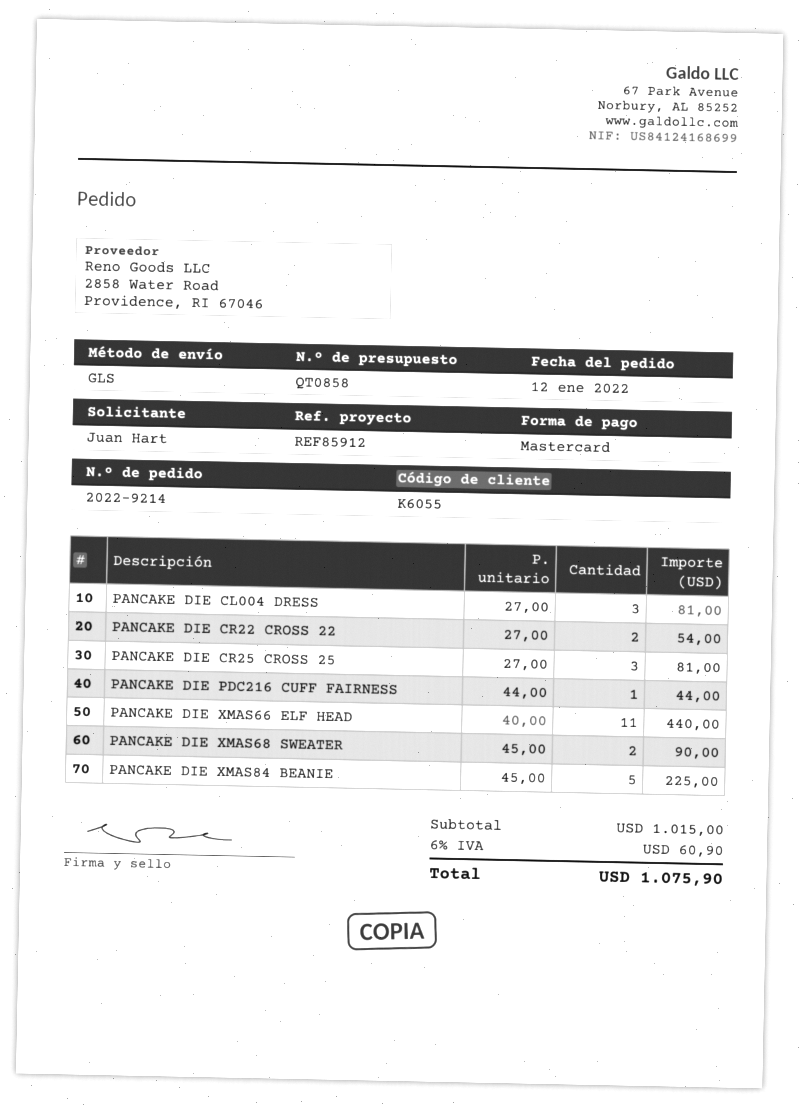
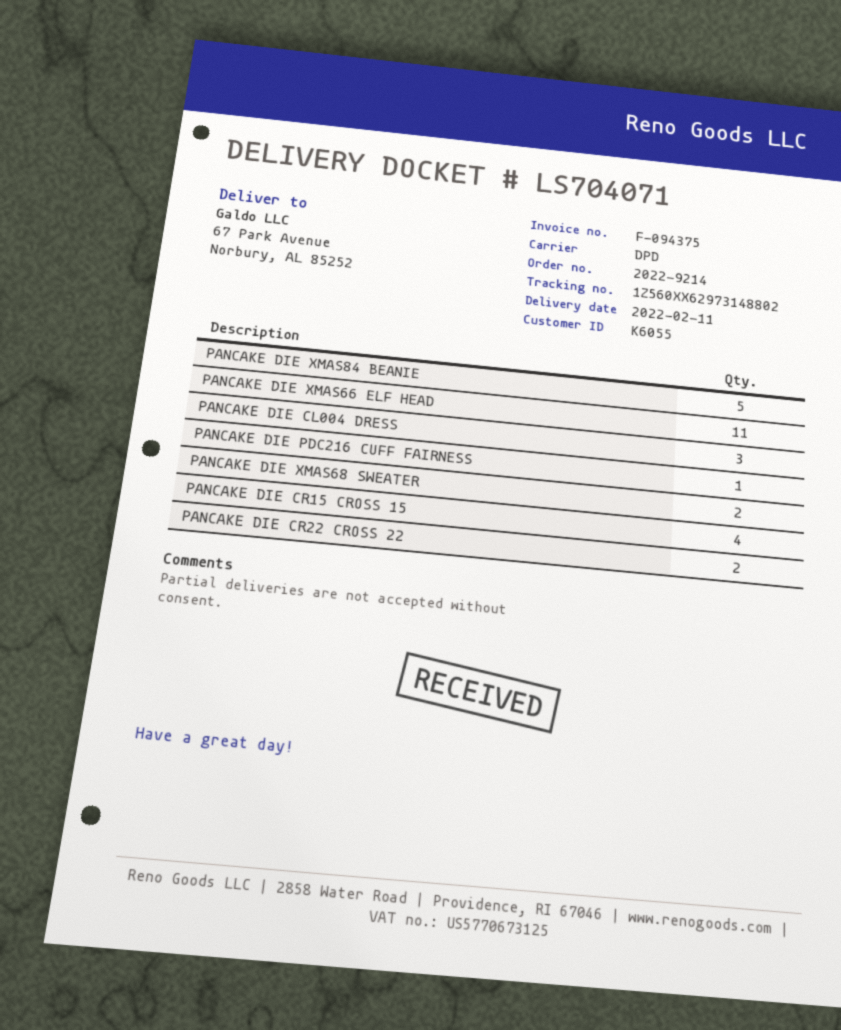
shipping method: GLS -> DPD
PANCAKE DIE CR25 CROSS 25: 3 -> none
PANCAKE DIE CR15 CROSS 15: none -> 4

